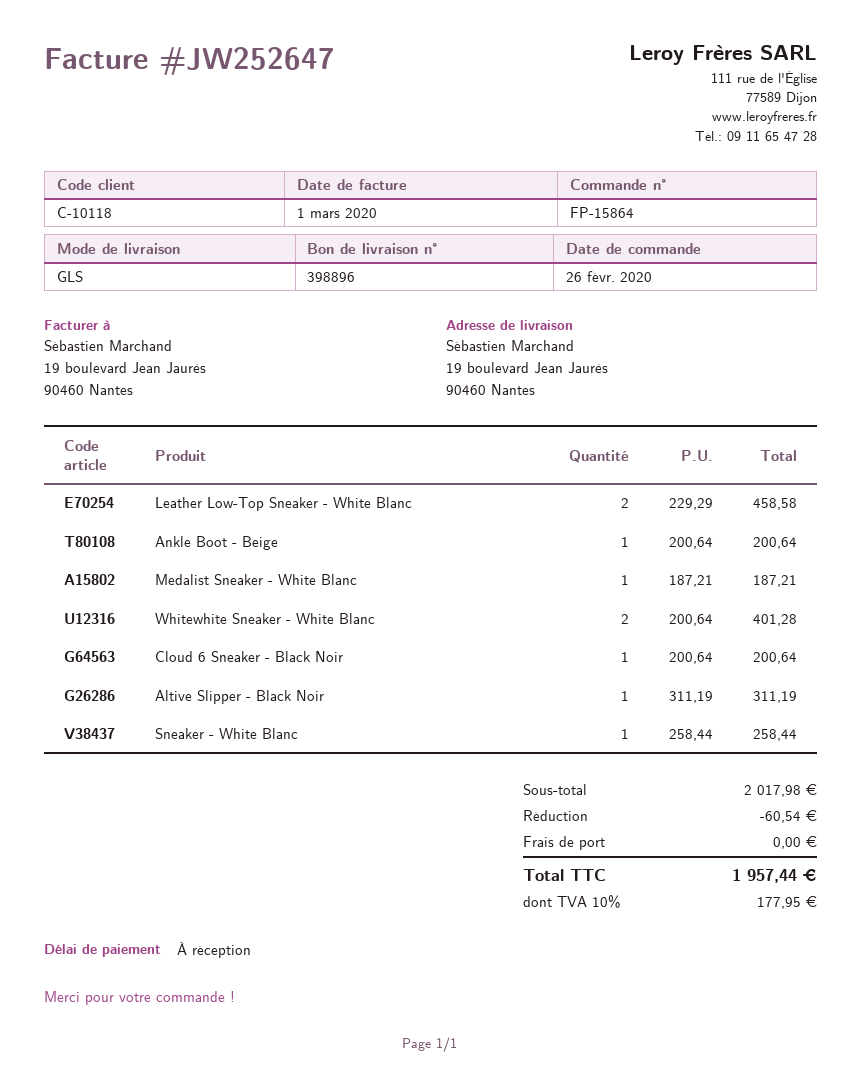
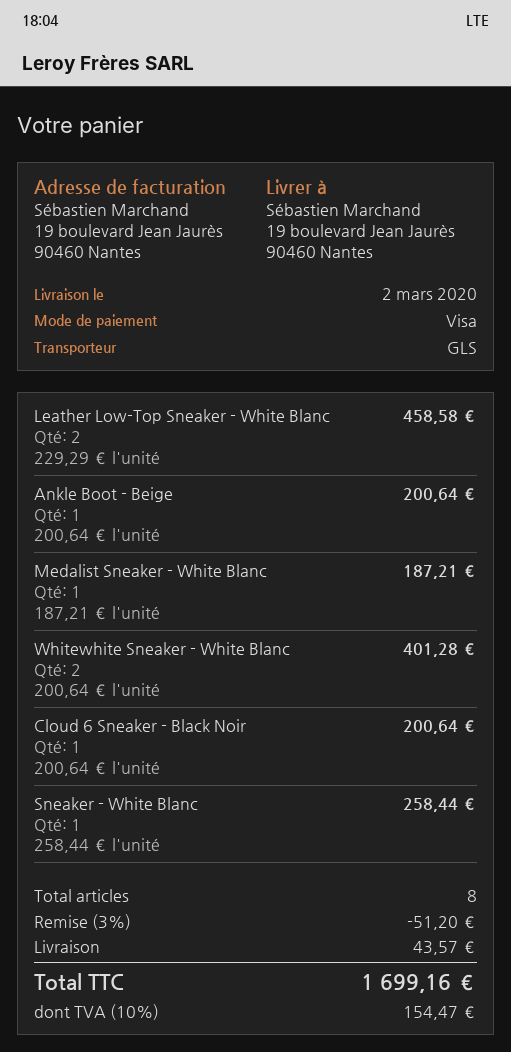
Altive Slipper - Black Noir: 1 x 311.19 = 311.19 -> none
discount: 60.54 -> 51.20
shipping: 0.00 -> 43.57
tax: 10% = 177.95 -> 10% = 154.47
total: 1957.44 -> 1699.16

